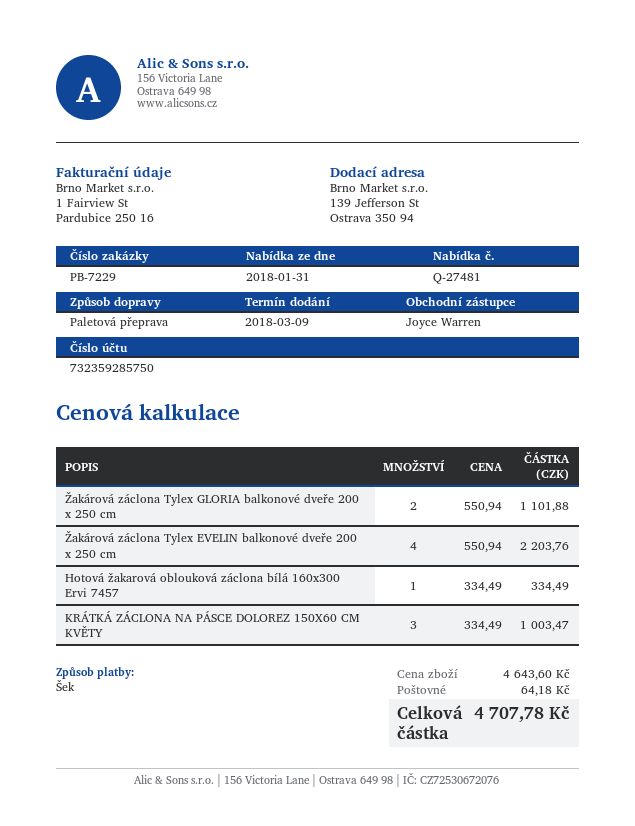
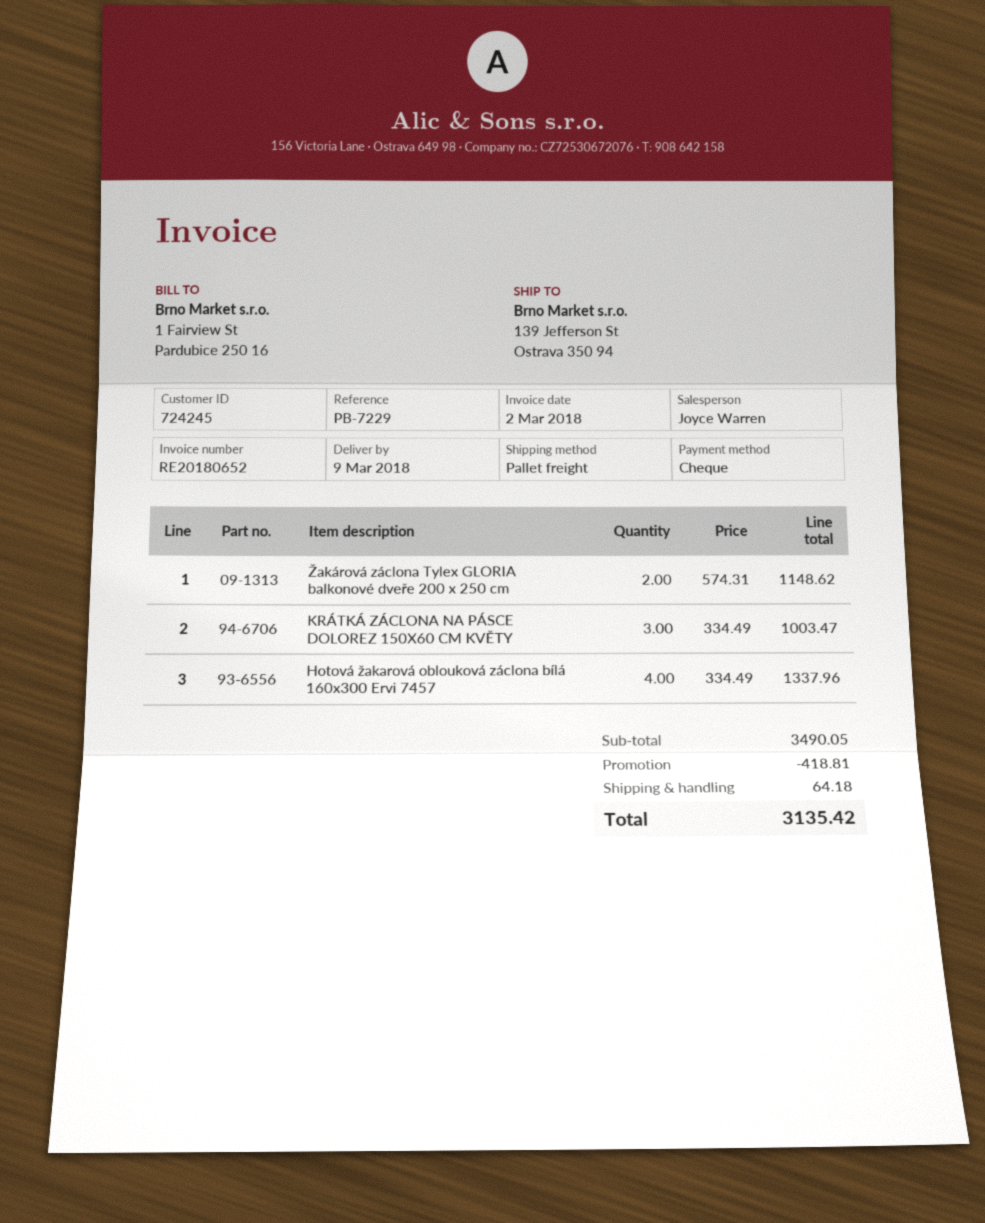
Žakárová záclona Tylex GLORIA balkonové dveře 200 x 250 cm: 2 x 550.94 = 1101.88 -> 2 x 574.31 = 1148.62
Žakárová záclona Tylex EVELIN balkonové dveře 200 x 250 cm: 4 x 550.94 = 2203.76 -> none
Hotová žakarová oblouková záclona bílá 160x300 Ervi 7457: 1 x 334.49 = 334.49 -> 4 x 334.49 = 1337.96
subtotal: 4643.60 -> 3490.05
discount: none -> 418.81
total: 4707.78 -> 3135.42

